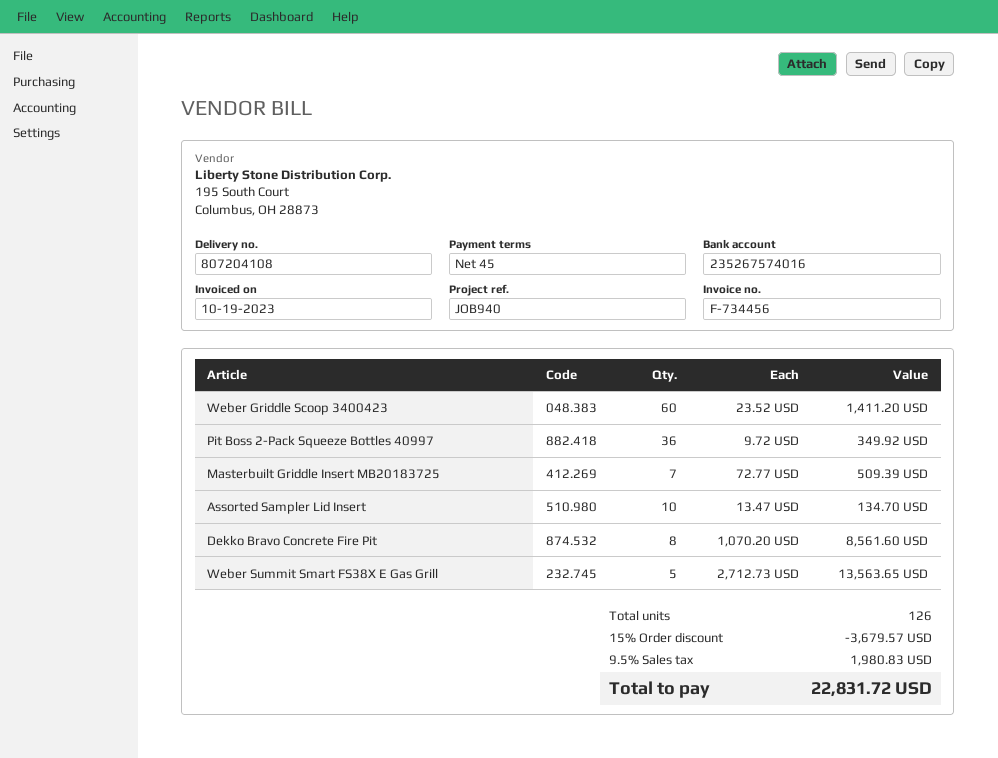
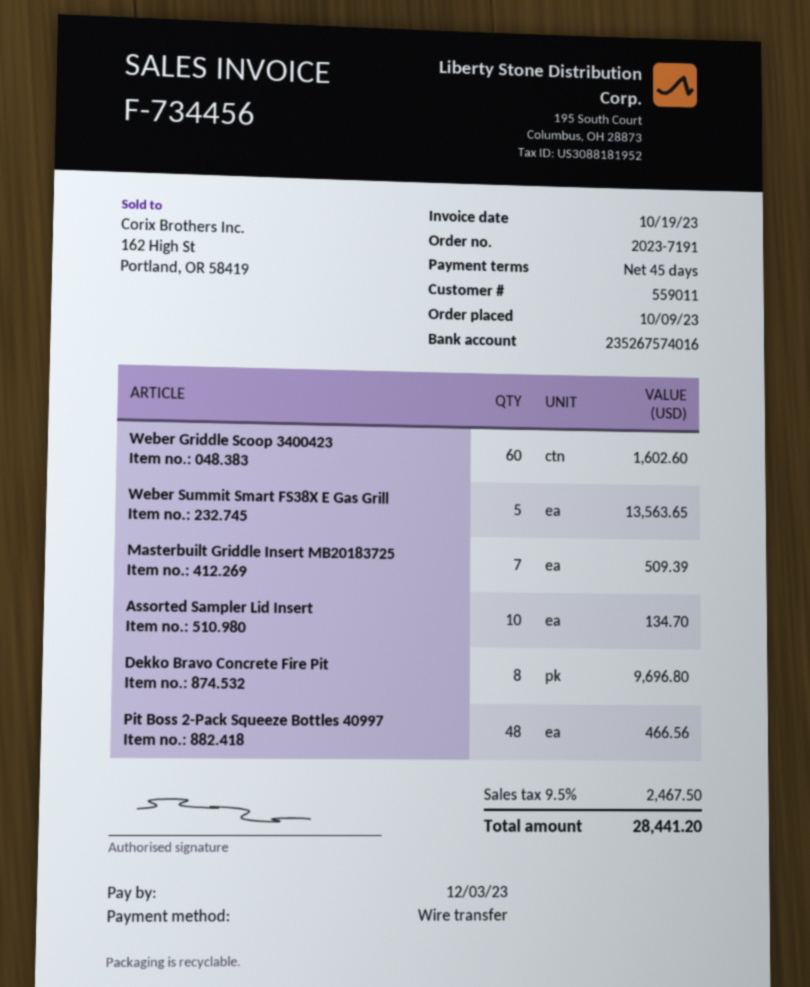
Weber Griddle Scoop 3400423: 60 for 1411.20 -> 60 for 1602.60
Pit Boss 2-Pack Squeeze Bottles 40997: 36 for 349.92 -> 48 for 466.56
Dekko Bravo Concrete Fire Pit: 8 for 8561.60 -> 8 for 9696.80
discount: 15% = 3679.57 -> none
tax: 9.5% = 1980.83 -> 9.5% = 2467.50
total: 22831.72 -> 28441.20

